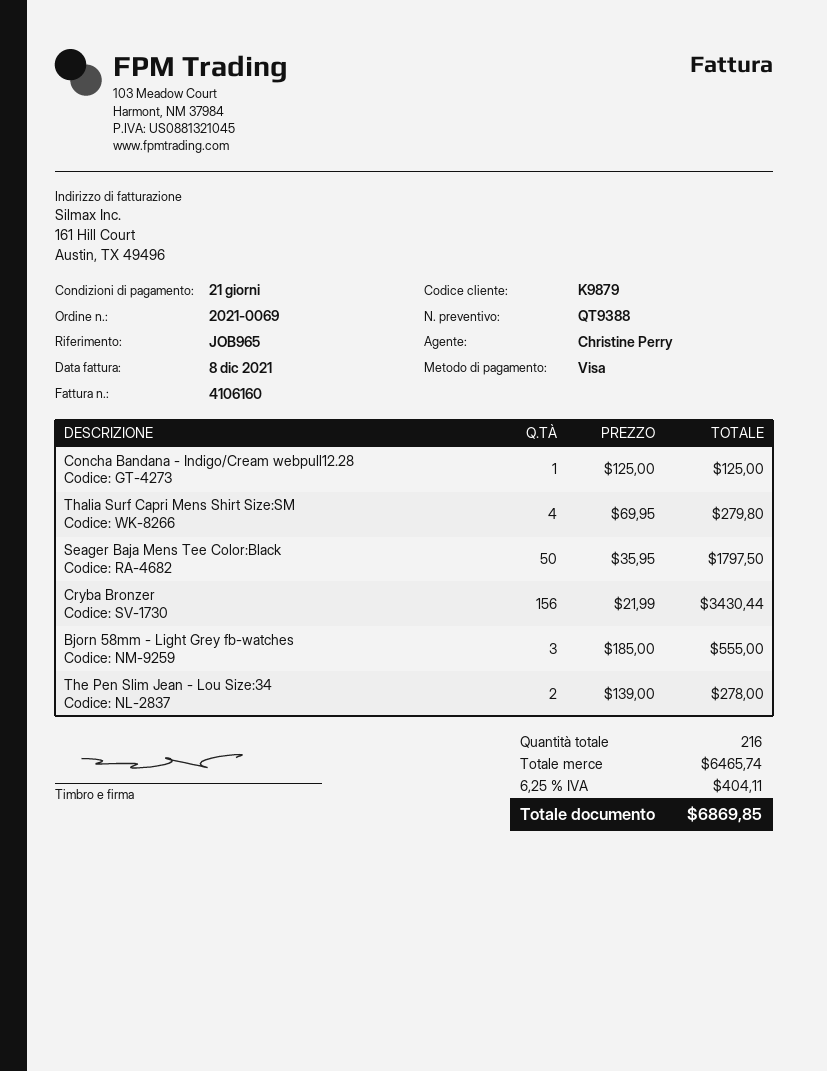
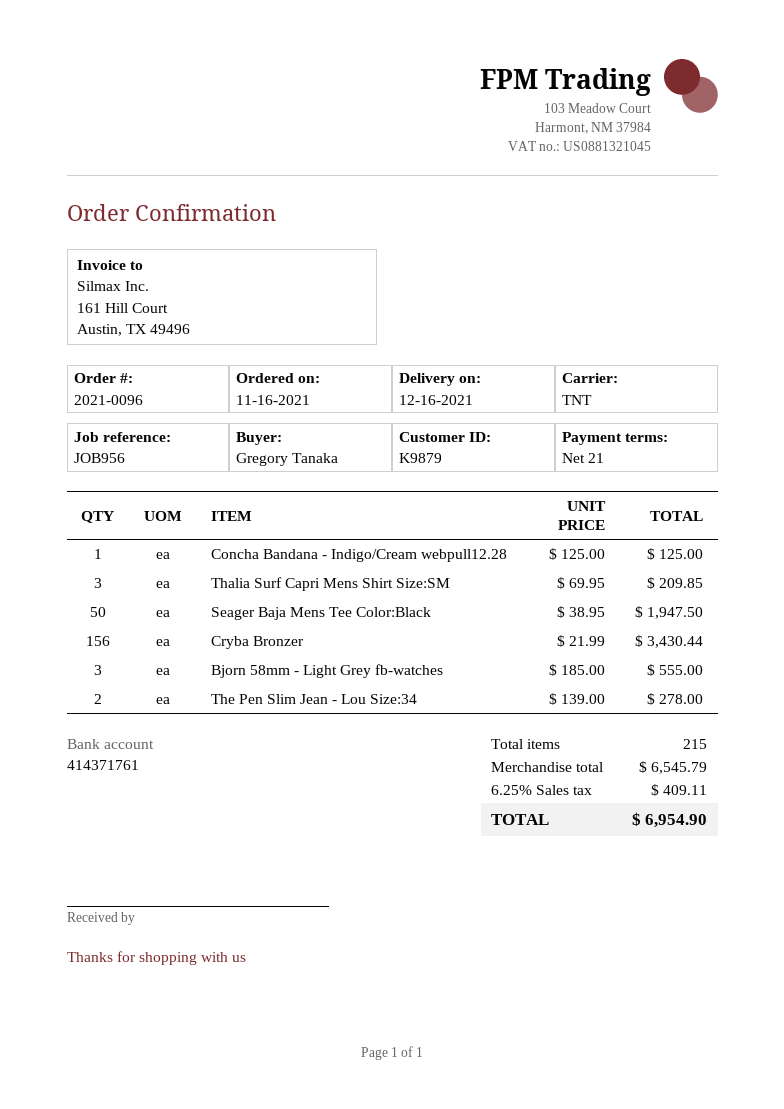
order number: 2021-0069 -> 2021-0096
reference: JOB965 -> JOB956
Thalia Surf Capri Mens Shirt Size:SM: 4 x 69.95 = 279.80 -> 3 x 69.95 = 209.85
Seager Baja Mens Tee Color:Black: 50 x 35.95 = 1797.50 -> 50 x 38.95 = 1947.50
total quantity: 216 -> 215
subtotal: 6465.74 -> 6545.79
tax: 6.25% = 404.11 -> 6.25% = 409.11
total: 6869.85 -> 6954.90

